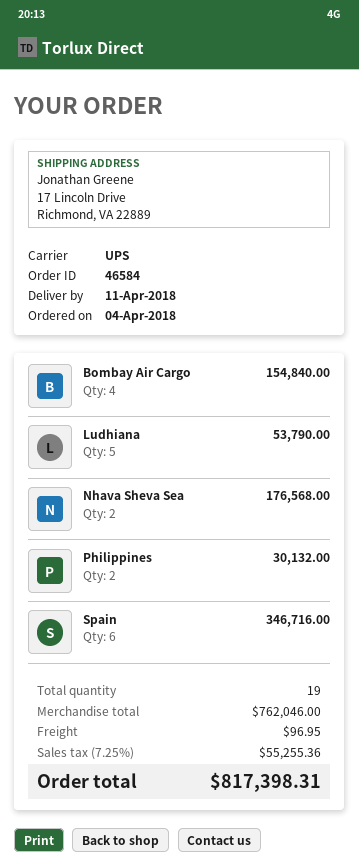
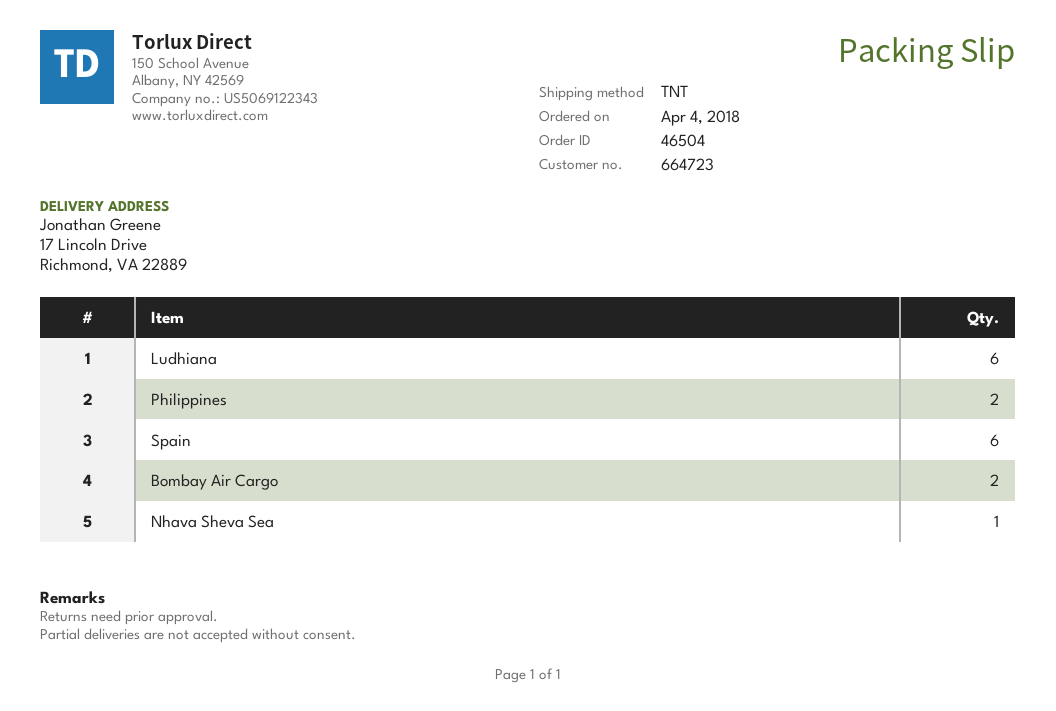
order number: 46584 -> 46504
shipping method: UPS -> TNT
Bombay Air Cargo: 4 -> 2
Ludhiana: 5 -> 6
Nhava Sheva Sea: 2 -> 1

